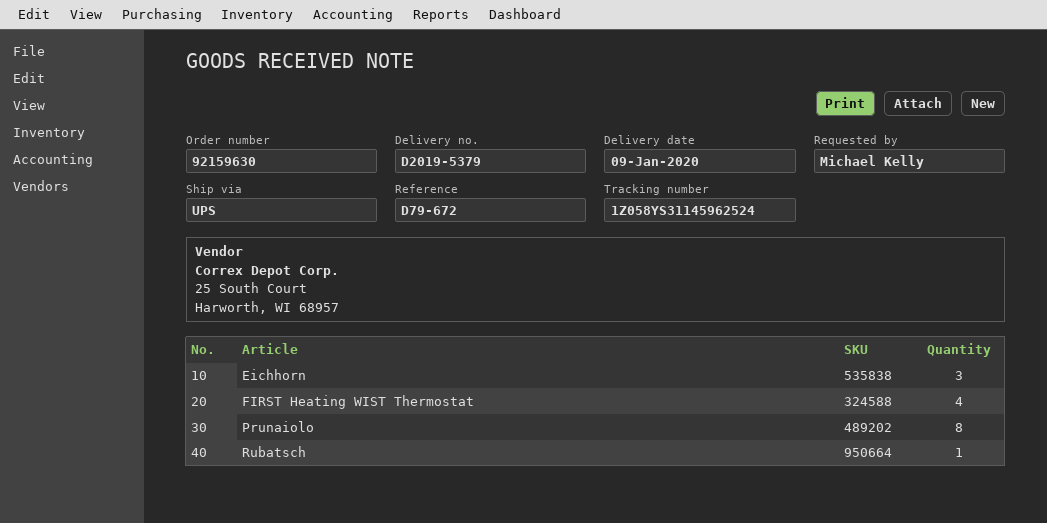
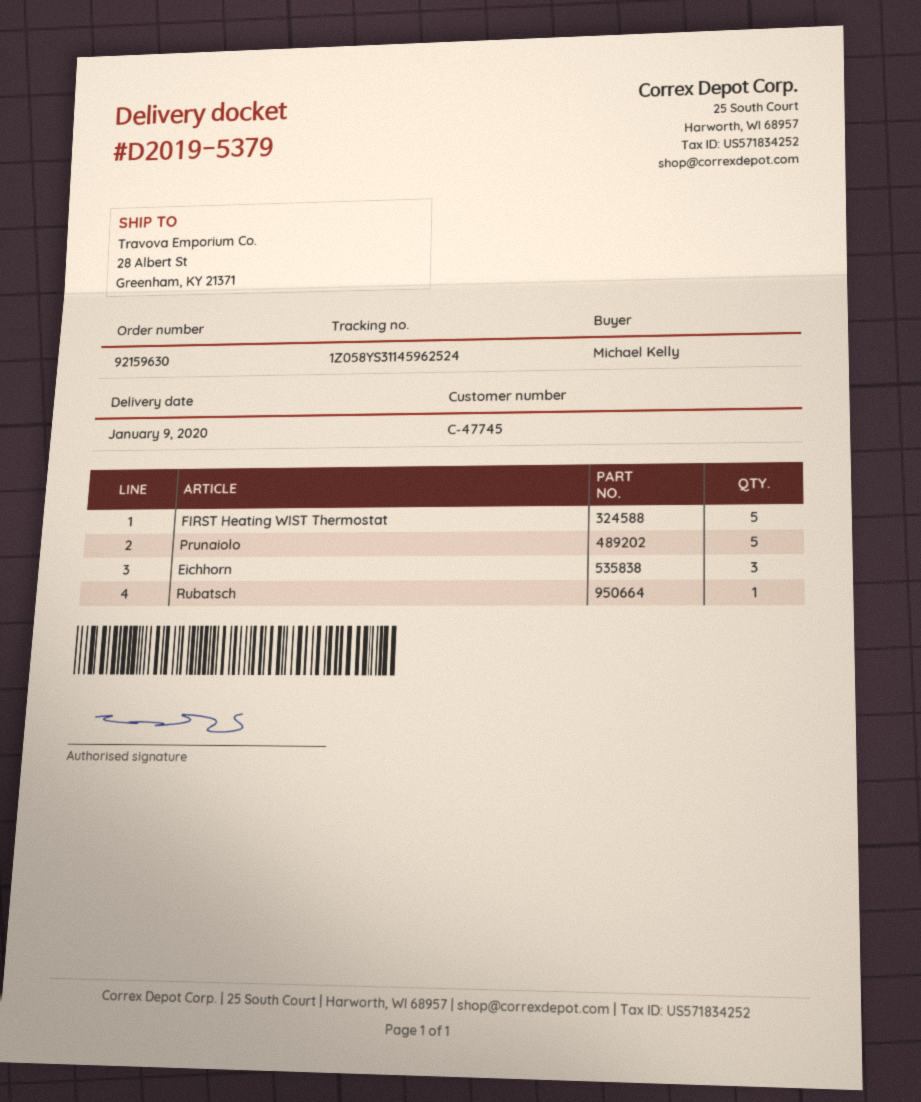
FIRST Heating WIST Thermostat: 4 -> 5
Prunaiolo: 8 -> 5

